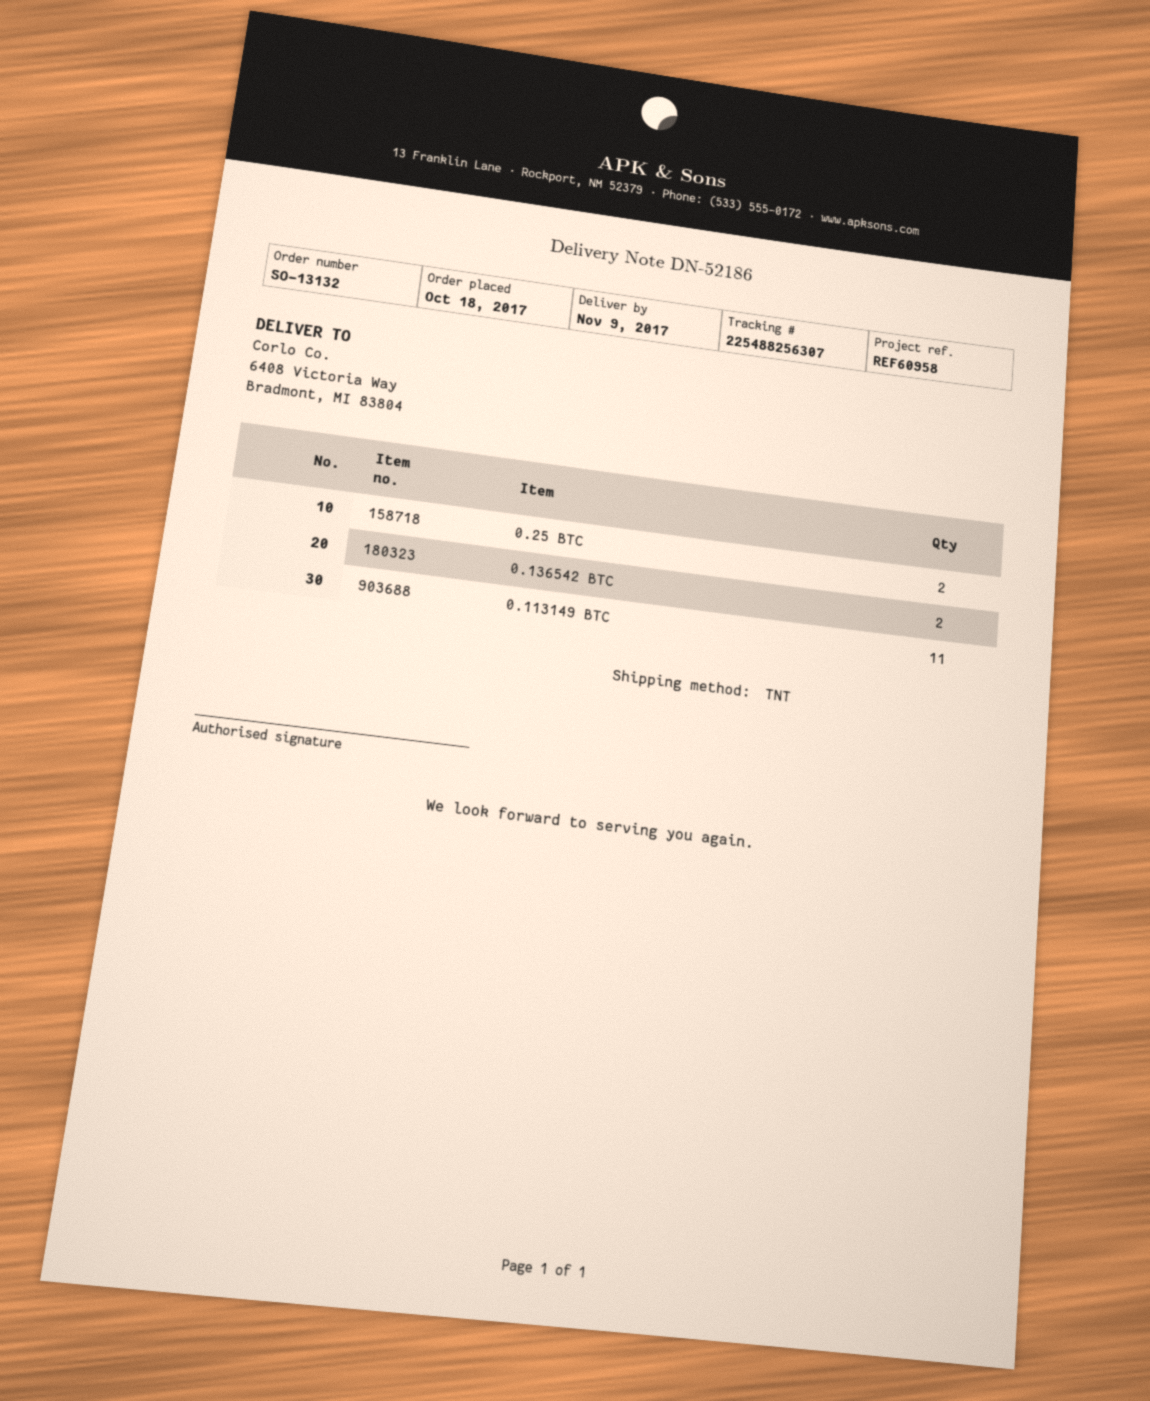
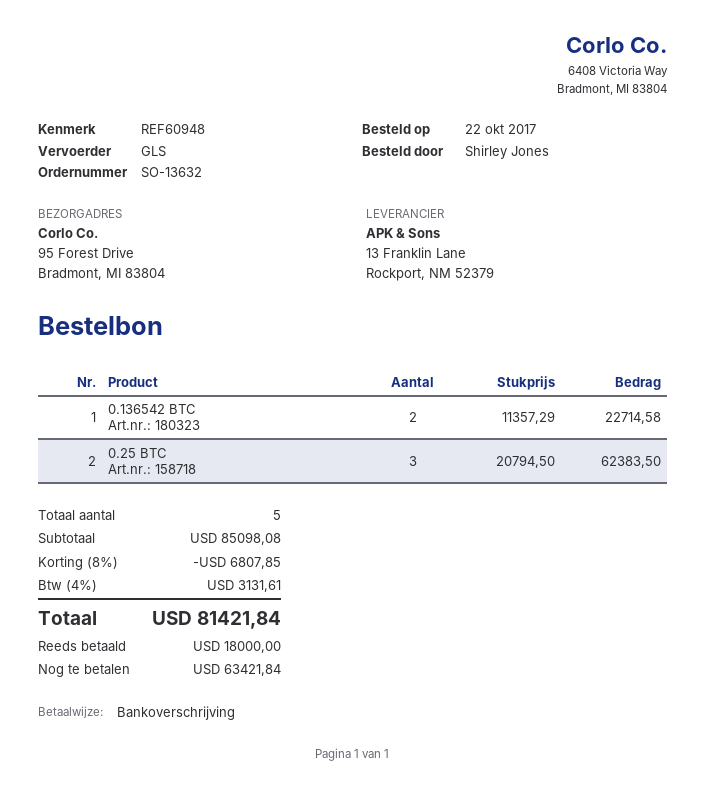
order number: SO-13132 -> SO-13632
order date: 2017-10-18 -> 2017-10-22
reference: REF60958 -> REF60948
shipping method: TNT -> GLS
ship to: 6408 Victoria Way, Bradmont, MI 83804 -> 95 Forest Drive, Bradmont, MI 83804
0.25 BTC: 2 -> 3
0.113149 BTC: 11 -> none

